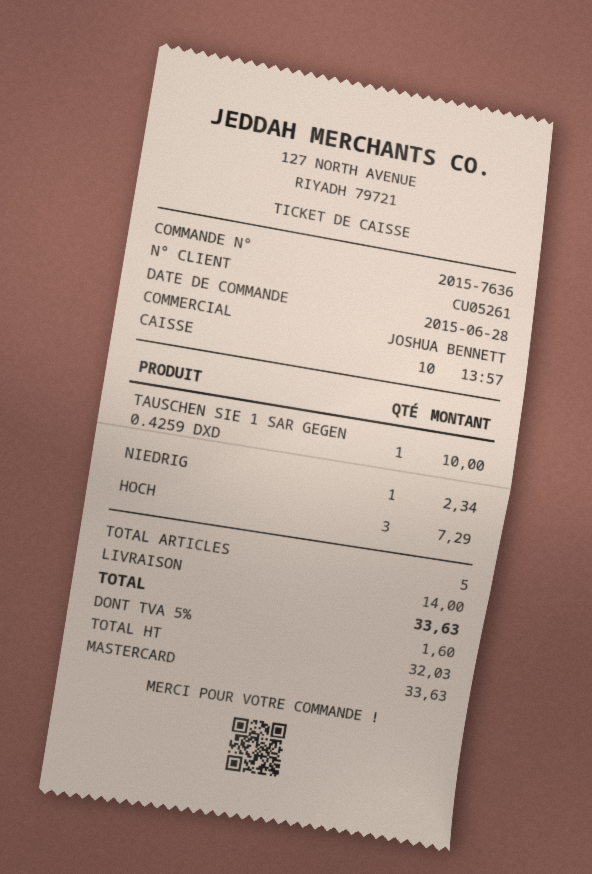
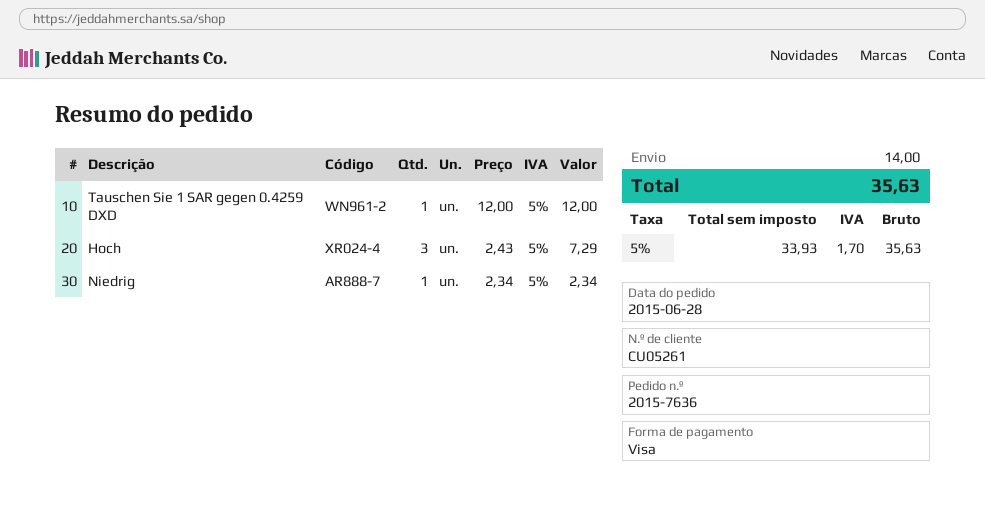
payment method: Mastercard -> Visa
TAUSCHEN SIE 1 SAR GEGEN 0.4259 DXD: 1 for 10.00 -> 1 for 12.00
net: 32.03 -> 33.93
tax: 5% = 1.60 -> 5% = 1.70
total: 33.63 -> 35.63

